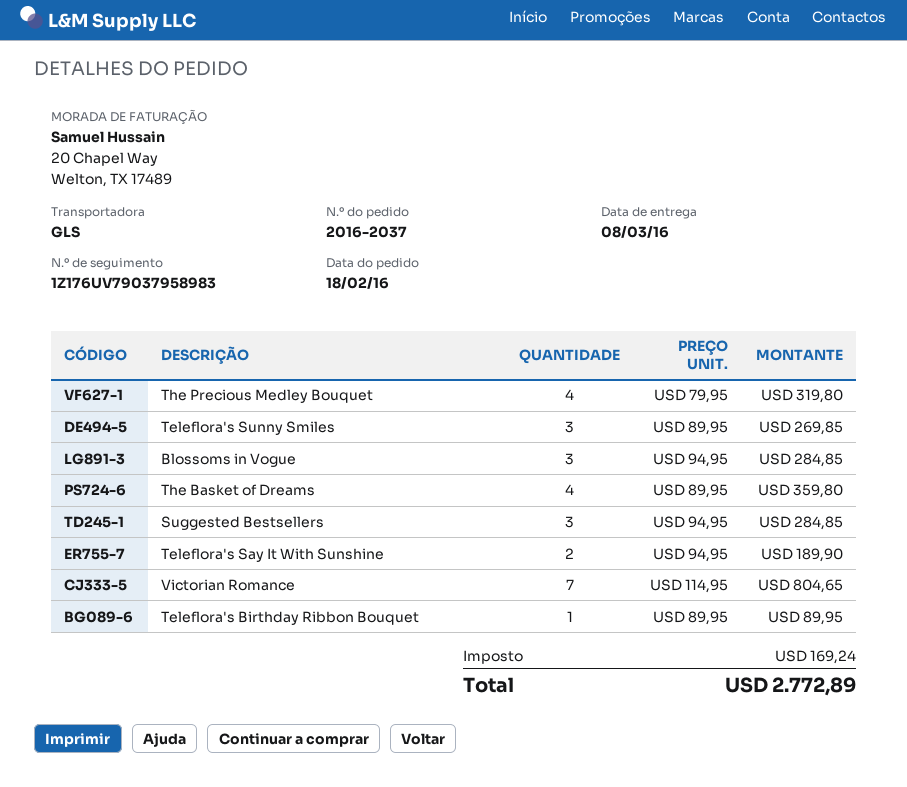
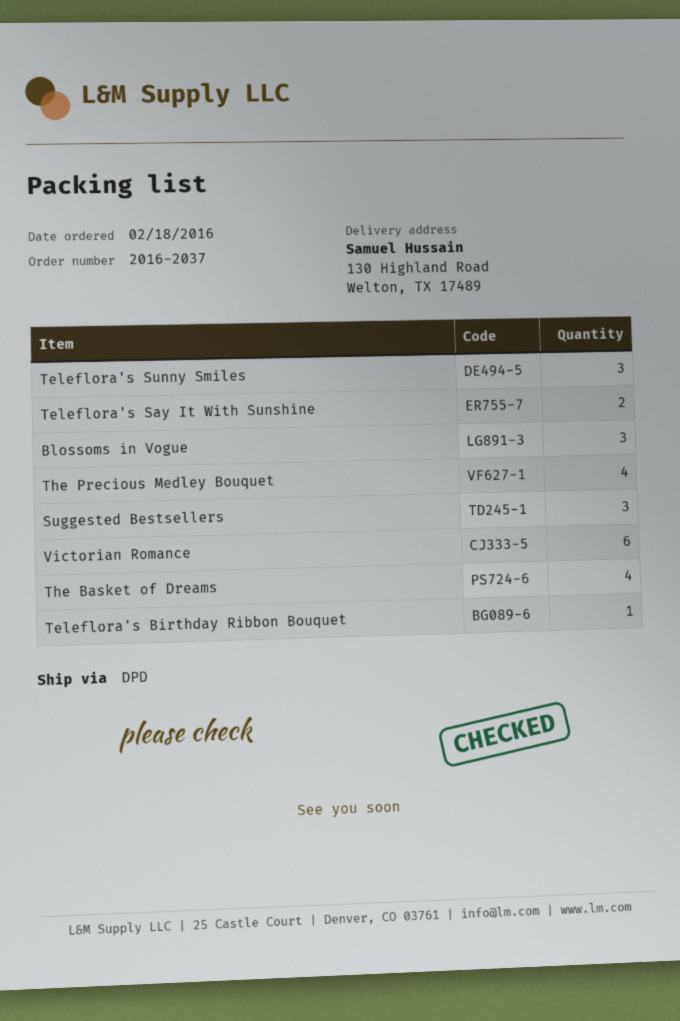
shipping method: GLS -> DPD
Victorian Romance: 7 -> 6

